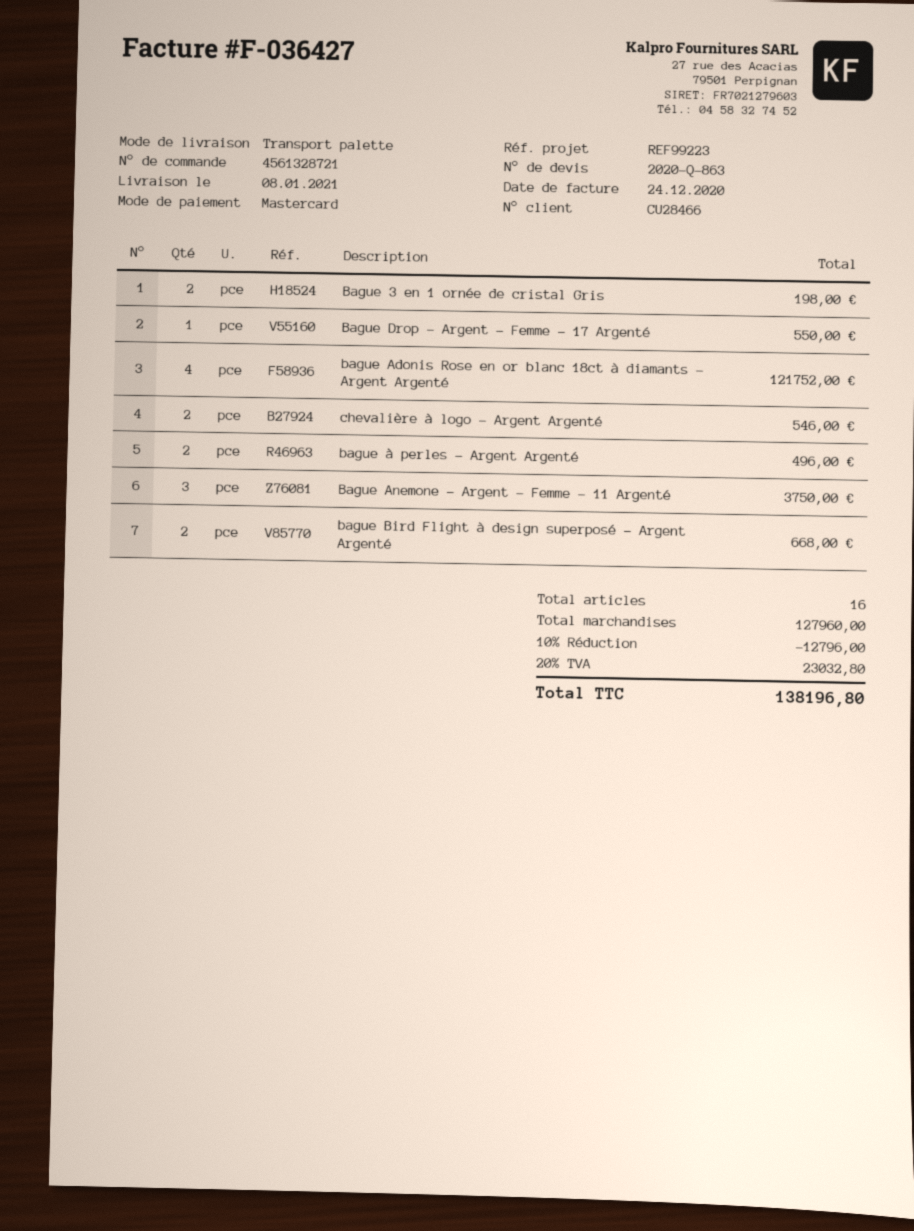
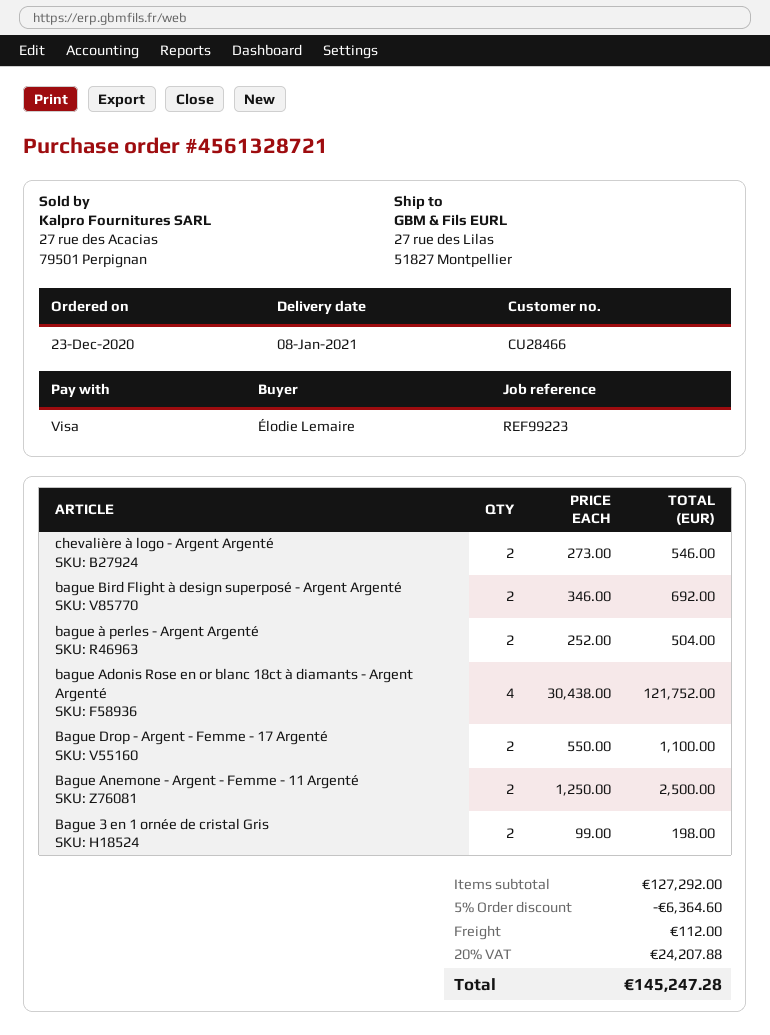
payment method: Mastercard -> Visa
Bague Drop - Argent - Femme - 17 Argenté: 1 for 550.00 -> 2 for 1100.00
bague à perles - Argent Argenté: 2 for 496.00 -> 2 for 504.00
Bague Anemone - Argent - Femme - 11 Argenté: 3 for 3750.00 -> 2 for 2500.00
bague Bird Flight à design superposé - Argent Argenté: 2 for 668.00 -> 2 for 692.00
subtotal: 127960.00 -> 127292.00
discount: 10% = 12796.00 -> 5% = 6364.60
shipping: none -> 112.00
tax: 20% = 23032.80 -> 20% = 24207.88
total: 138196.80 -> 145247.28

